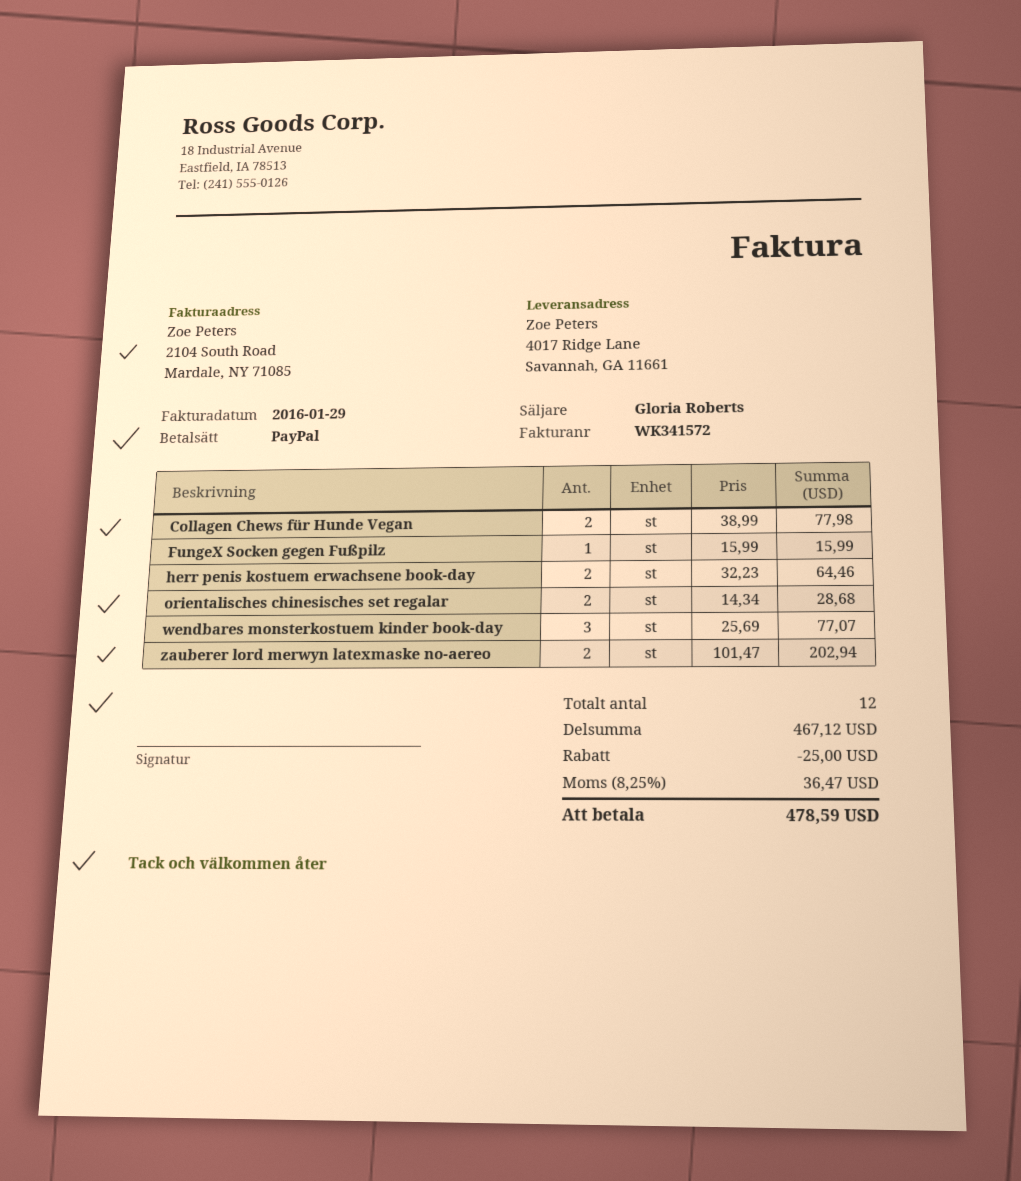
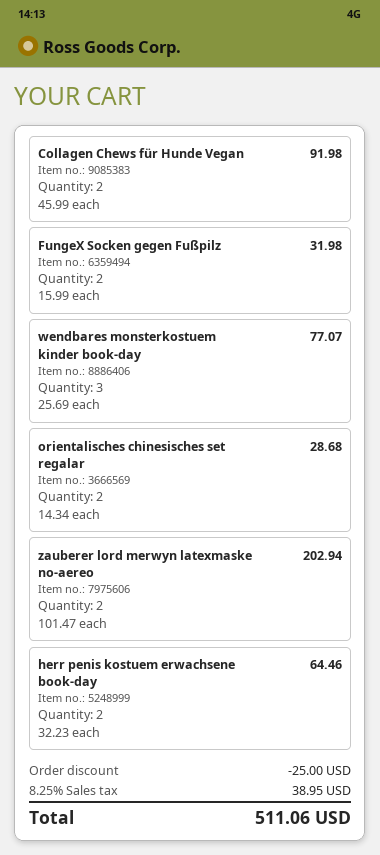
Collagen Chews für Hunde Vegan: 2 x 38.99 = 77.98 -> 2 x 45.99 = 91.98
FungeX Socken gegen Fußpilz: 1 x 15.99 = 15.99 -> 2 x 15.99 = 31.98
tax: 8.25% = 36.47 -> 8.25% = 38.95
total: 478.59 -> 511.06

